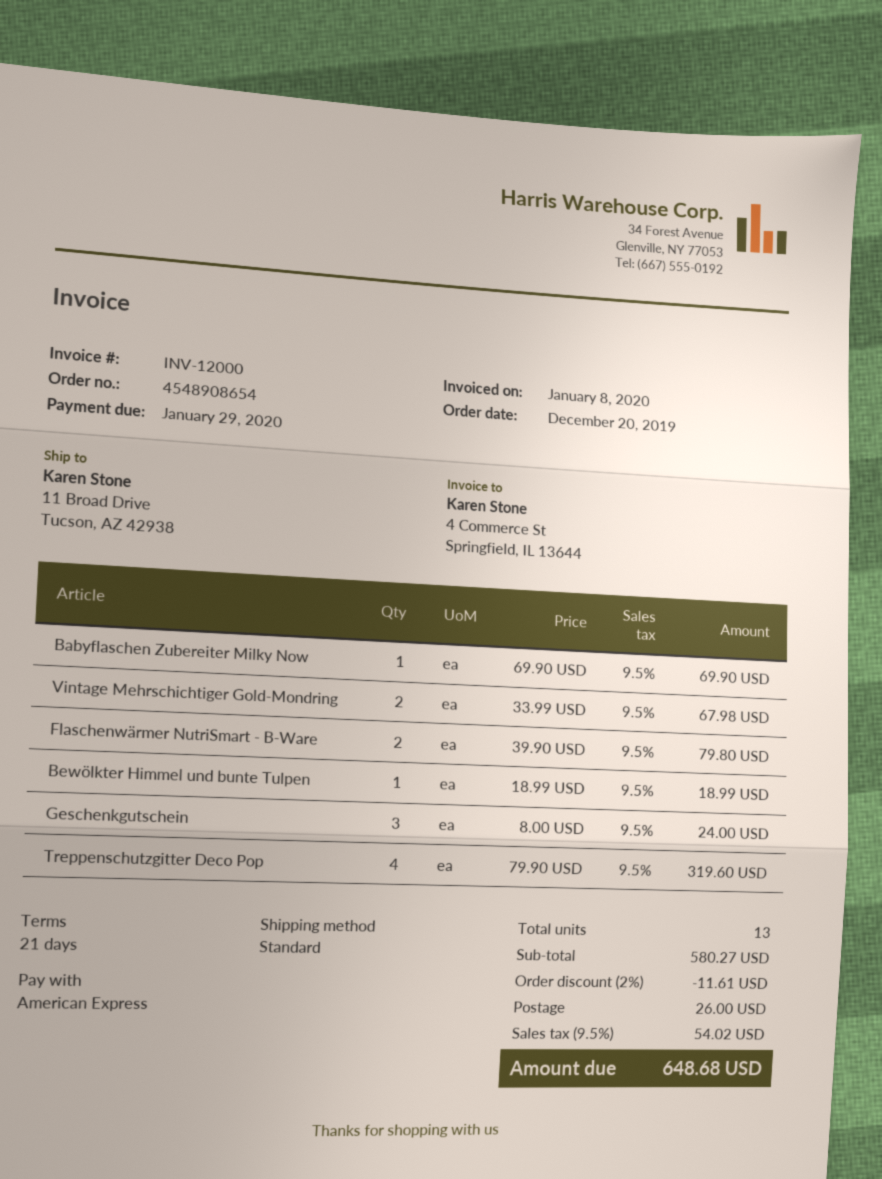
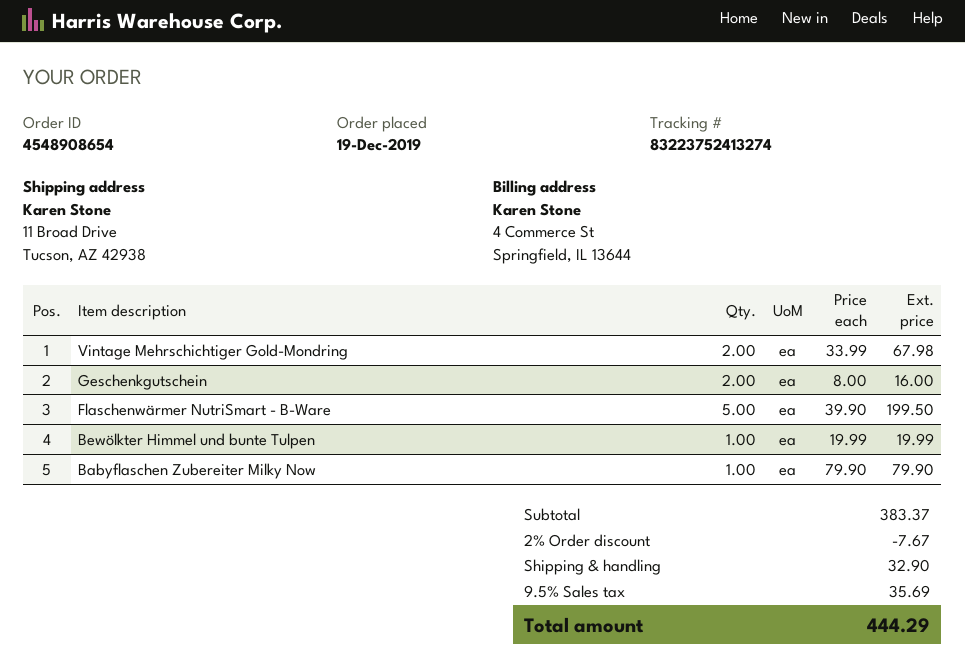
order date: 2019-12-20 -> 2019-12-19
Babyflaschen Zubereiter Milky Now: 1 x 69.90 = 69.90 -> 1 x 79.90 = 79.90
Flaschenwärmer NutriSmart - B-Ware: 2 x 39.90 = 79.80 -> 5 x 39.90 = 199.50
Bewölkter Himmel und bunte Tulpen: 1 x 18.99 = 18.99 -> 1 x 19.99 = 19.99
Geschenkgutschein: 3 x 8.00 = 24.00 -> 2 x 8.00 = 16.00
Treppenschutzgitter Deco Pop: 4 x 79.90 = 319.60 -> none
subtotal: 580.27 -> 383.37
discount: 2% = 11.61 -> 2% = 7.67
shipping: 26.00 -> 32.90
tax: 9.5% = 54.02 -> 9.5% = 35.69
total: 648.68 -> 444.29

